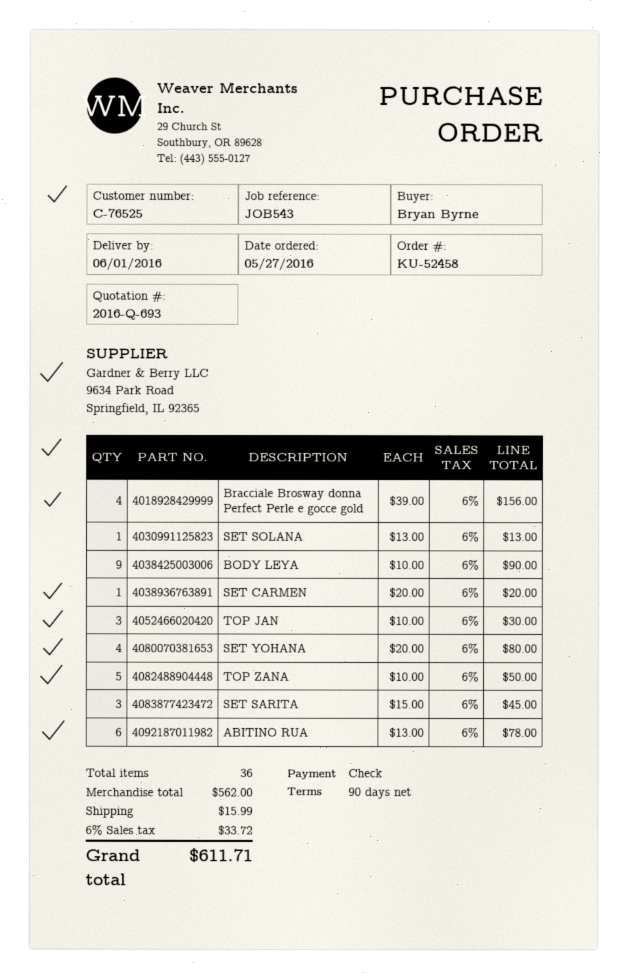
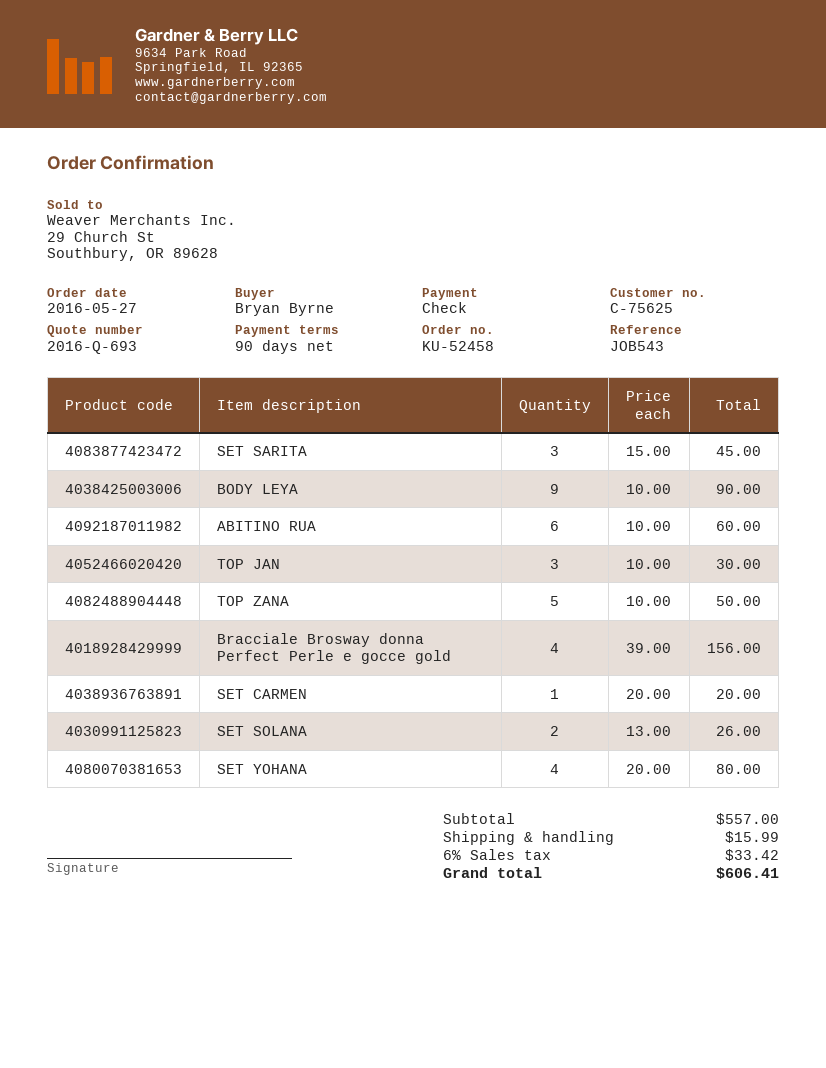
customer number: C-76525 -> C-75625
SET SOLANA: 1 x 13.00 = 13.00 -> 2 x 13.00 = 26.00
ABITINO RUA: 6 x 13.00 = 78.00 -> 6 x 10.00 = 60.00
subtotal: 562.00 -> 557.00
tax: 6% = 33.72 -> 6% = 33.42
total: 611.71 -> 606.41

